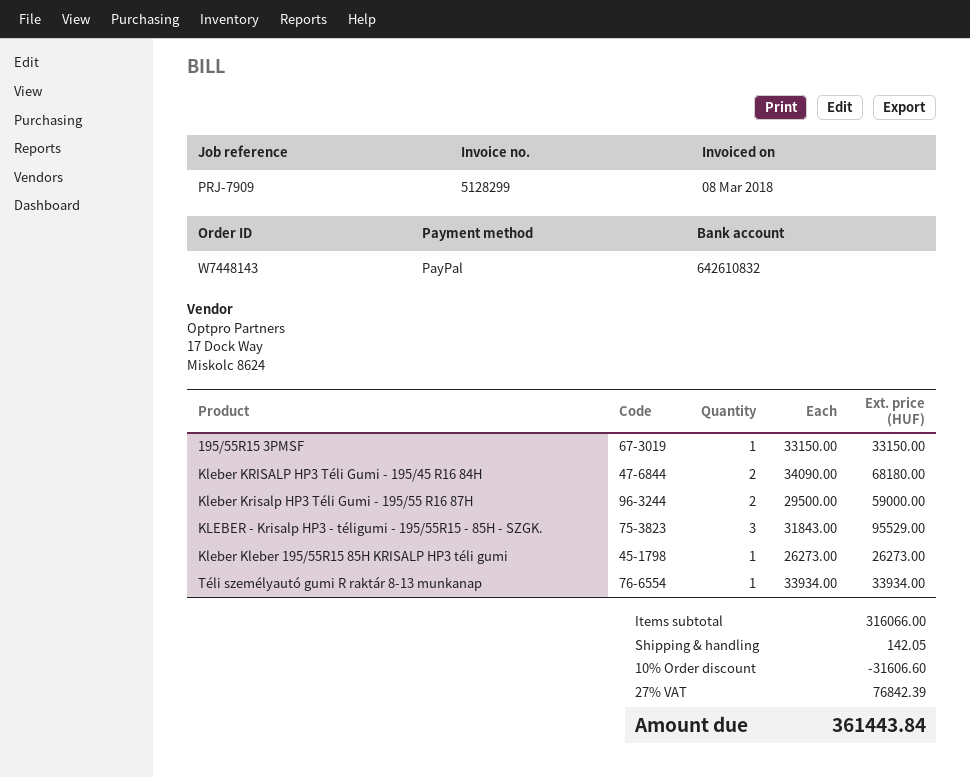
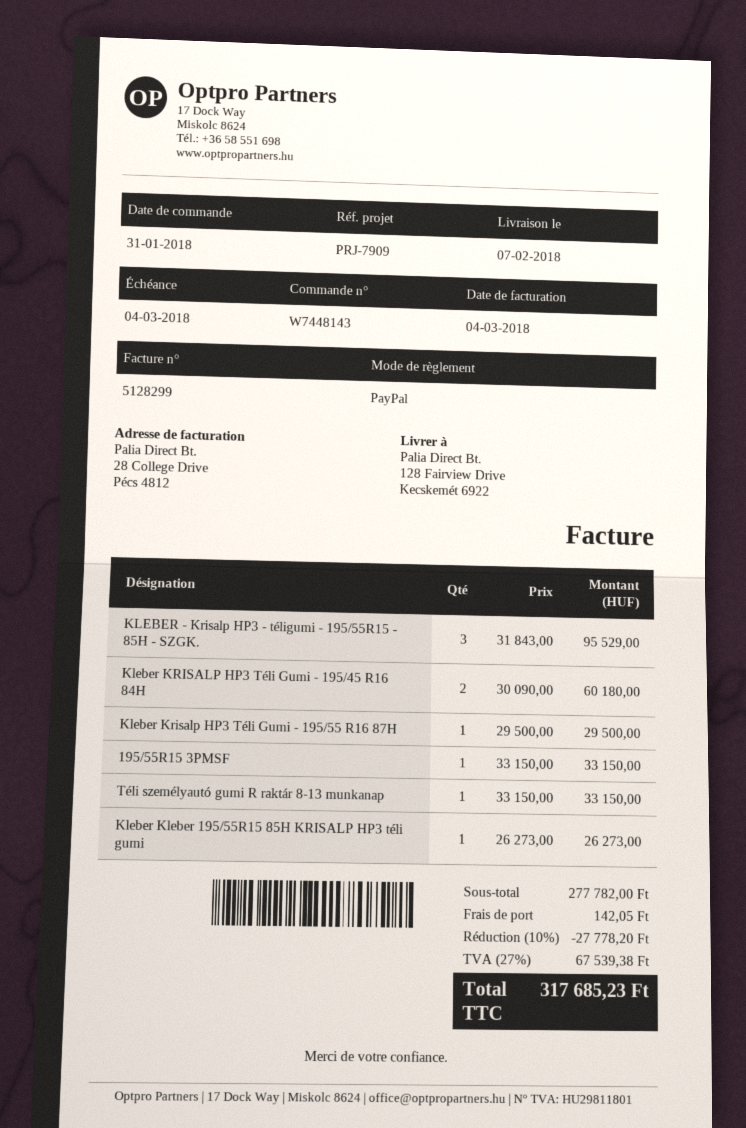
invoice date: 2018-03-08 -> 2018-03-04
Kleber KRISALP HP3 Téli Gumi - 195/45 R16 84H: 2 x 34090.00 = 68180.00 -> 2 x 30090.00 = 60180.00
Kleber Krisalp HP3 Téli Gumi - 195/55 R16 87H: 2 x 29500.00 = 59000.00 -> 1 x 29500.00 = 29500.00
Téli személyautó gumi R raktár 8-13 munkanap: 1 x 33934.00 = 33934.00 -> 1 x 33150.00 = 33150.00
subtotal: 316066.00 -> 277782.00
discount: 10% = 31606.60 -> 10% = 27778.20
tax: 27% = 76842.39 -> 27% = 67539.38
total: 361443.84 -> 317685.23

